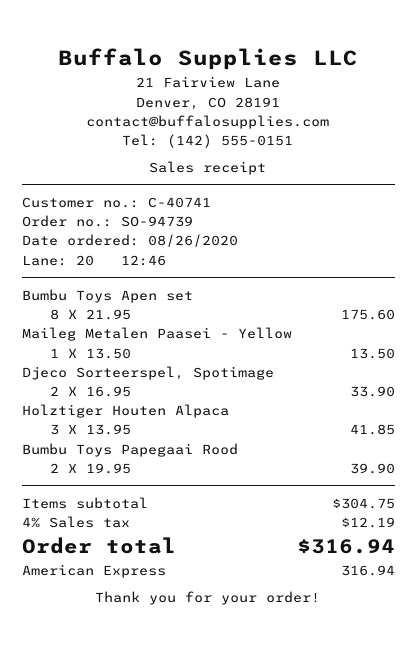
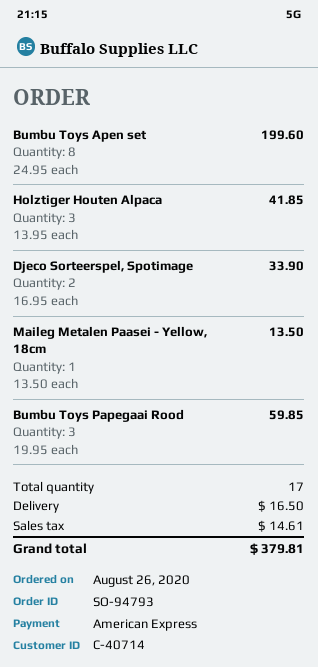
order number: SO-94739 -> SO-94793
customer number: C-40741 -> C-40714
Bumbu Toys Apen set: 8 x 21.95 = 175.60 -> 8 x 24.95 = 199.60
Bumbu Toys Papegaai Rood: 2 x 19.95 = 39.90 -> 3 x 19.95 = 59.85
shipping: none -> 16.50
tax: 12.19 -> 14.61
total: 316.94 -> 379.81

